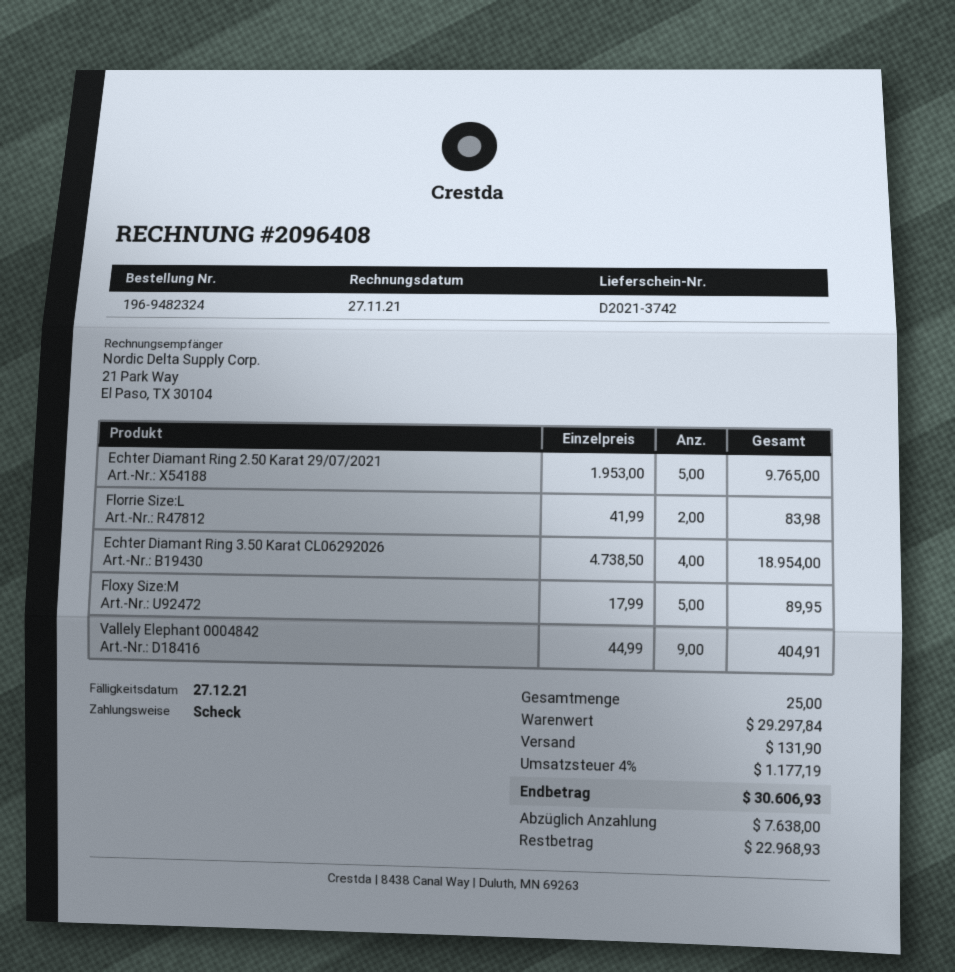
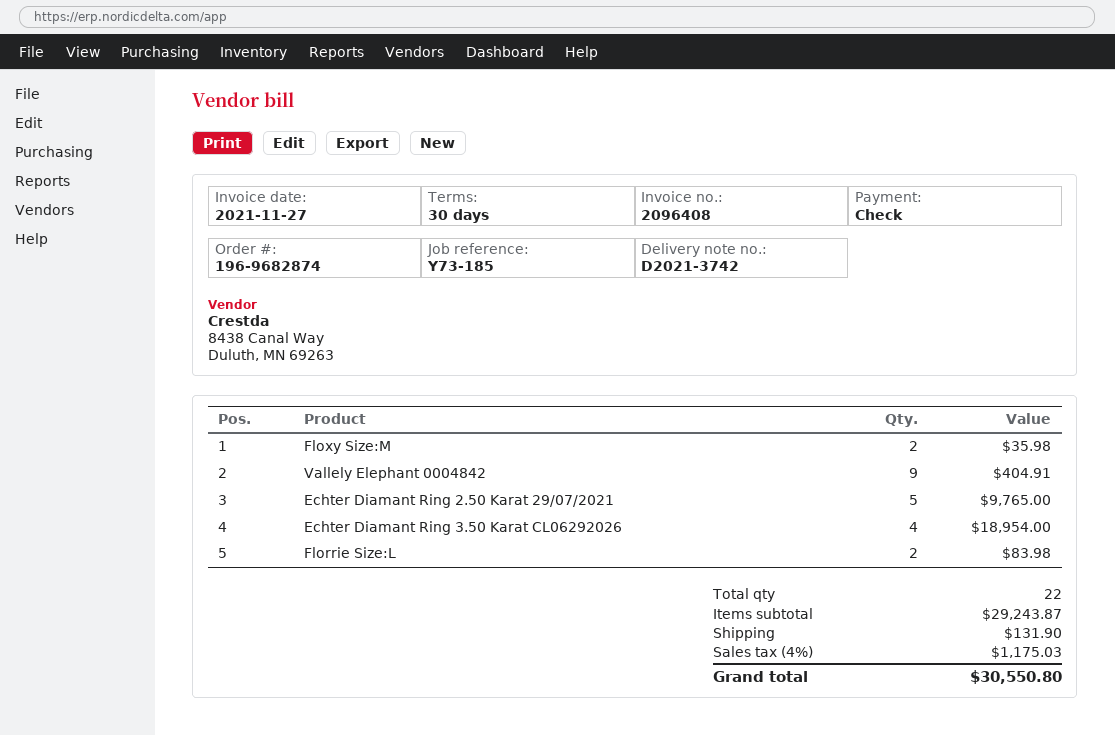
order number: 196-9482324 -> 196-9682874
Floxy Size:M: 5 for 89.95 -> 2 for 35.98
total quantity: 25 -> 22
subtotal: 29297.84 -> 29243.87
tax: 4% = 1177.19 -> 4% = 1175.03
total: 30606.93 -> 30550.80

